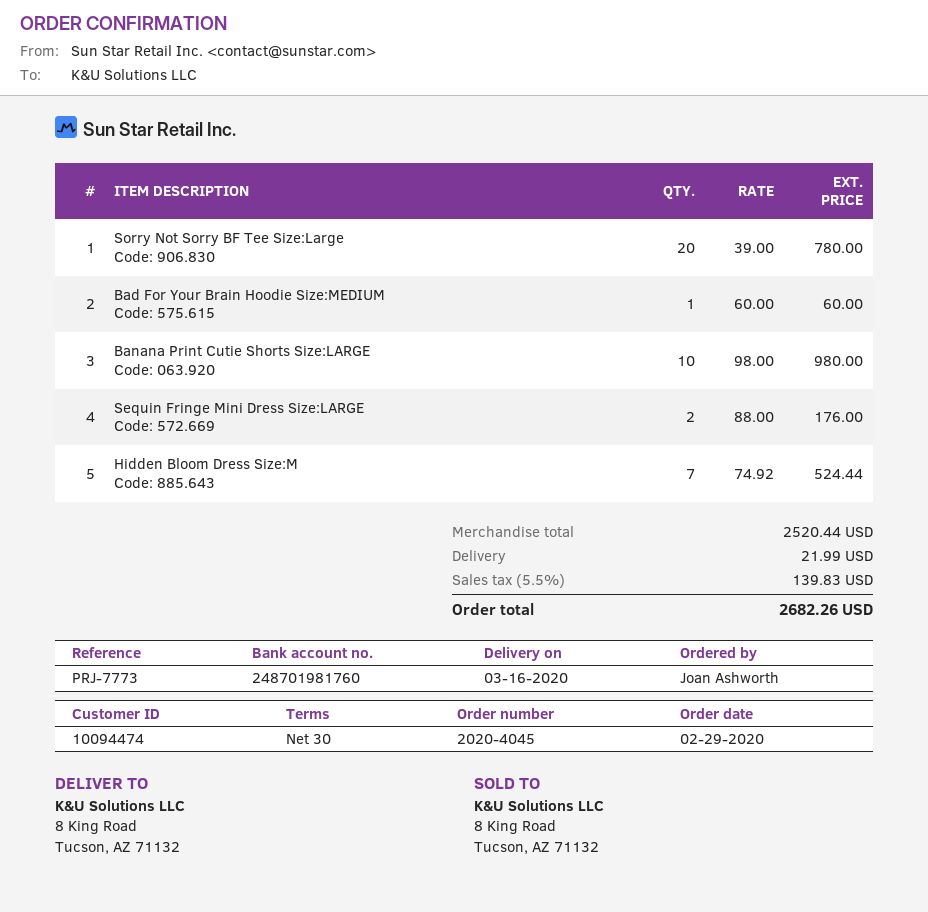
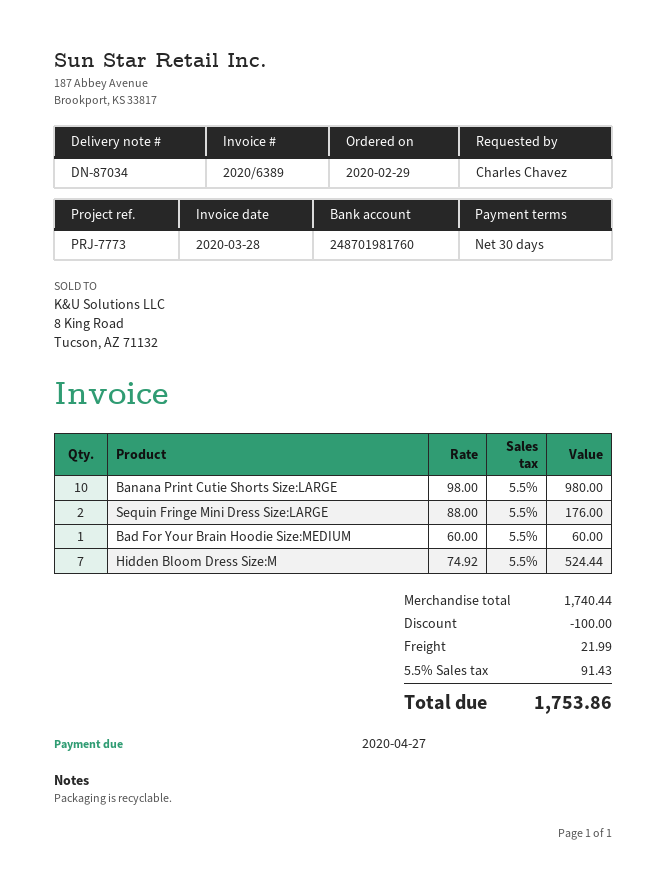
ordered by: Joan Ashworth -> Charles Chavez
Sorry Not Sorry BF Tee Size:Large: 20 x 39.00 = 780.00 -> none
subtotal: 2520.44 -> 1740.44
discount: none -> 100.00
tax: 5.5% = 139.83 -> 5.5% = 91.43
total: 2682.26 -> 1753.86

